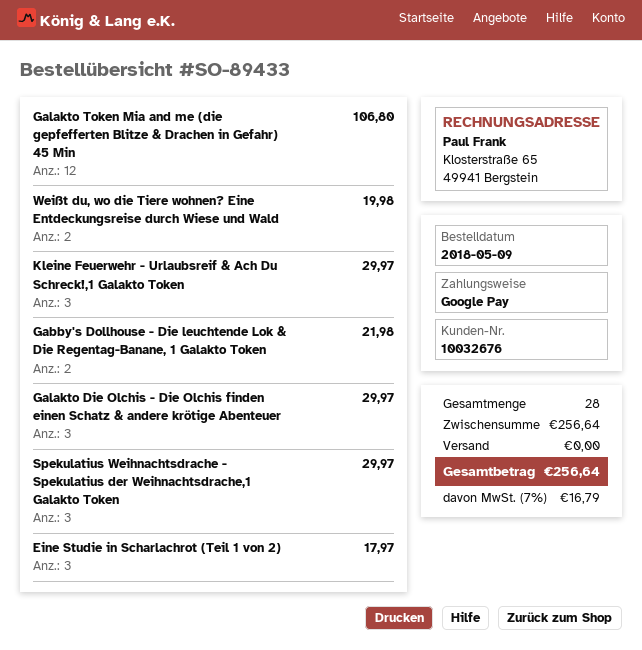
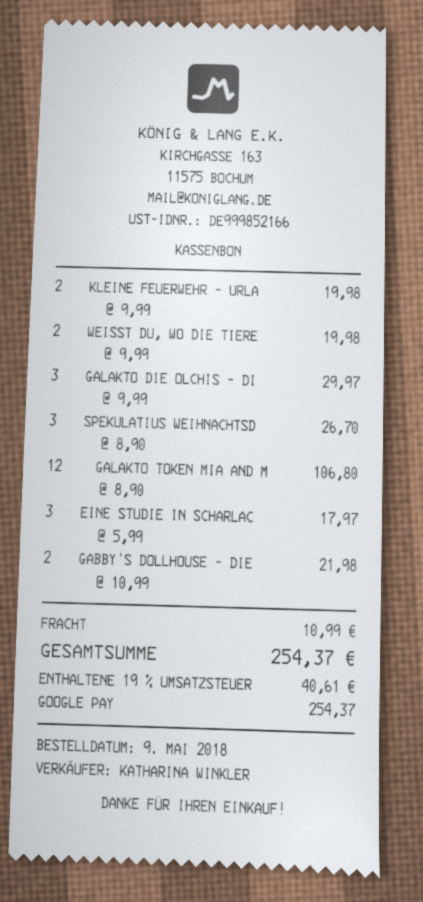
Kleine Feuerwehr - Urlaubsreif & Ach Du Schreck!,1 Galakto Token: 3 for 29.97 -> 2 for 19.98
Spekulatius Weihnachtsdrache - Spekulatius der Weihnachtsdrache,1 Galakto Token: 3 for 29.97 -> 3 for 26.70
shipping: 0.00 -> 10.99
tax: 7% = 16.79 -> 19% = 40.61
total: 256.64 -> 254.37

